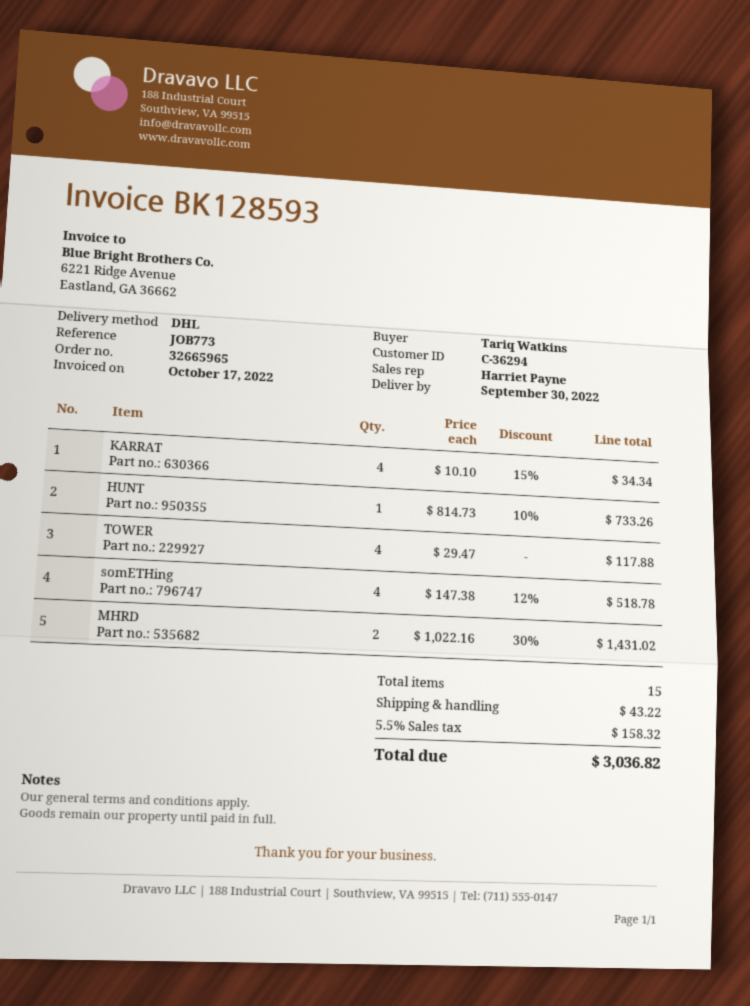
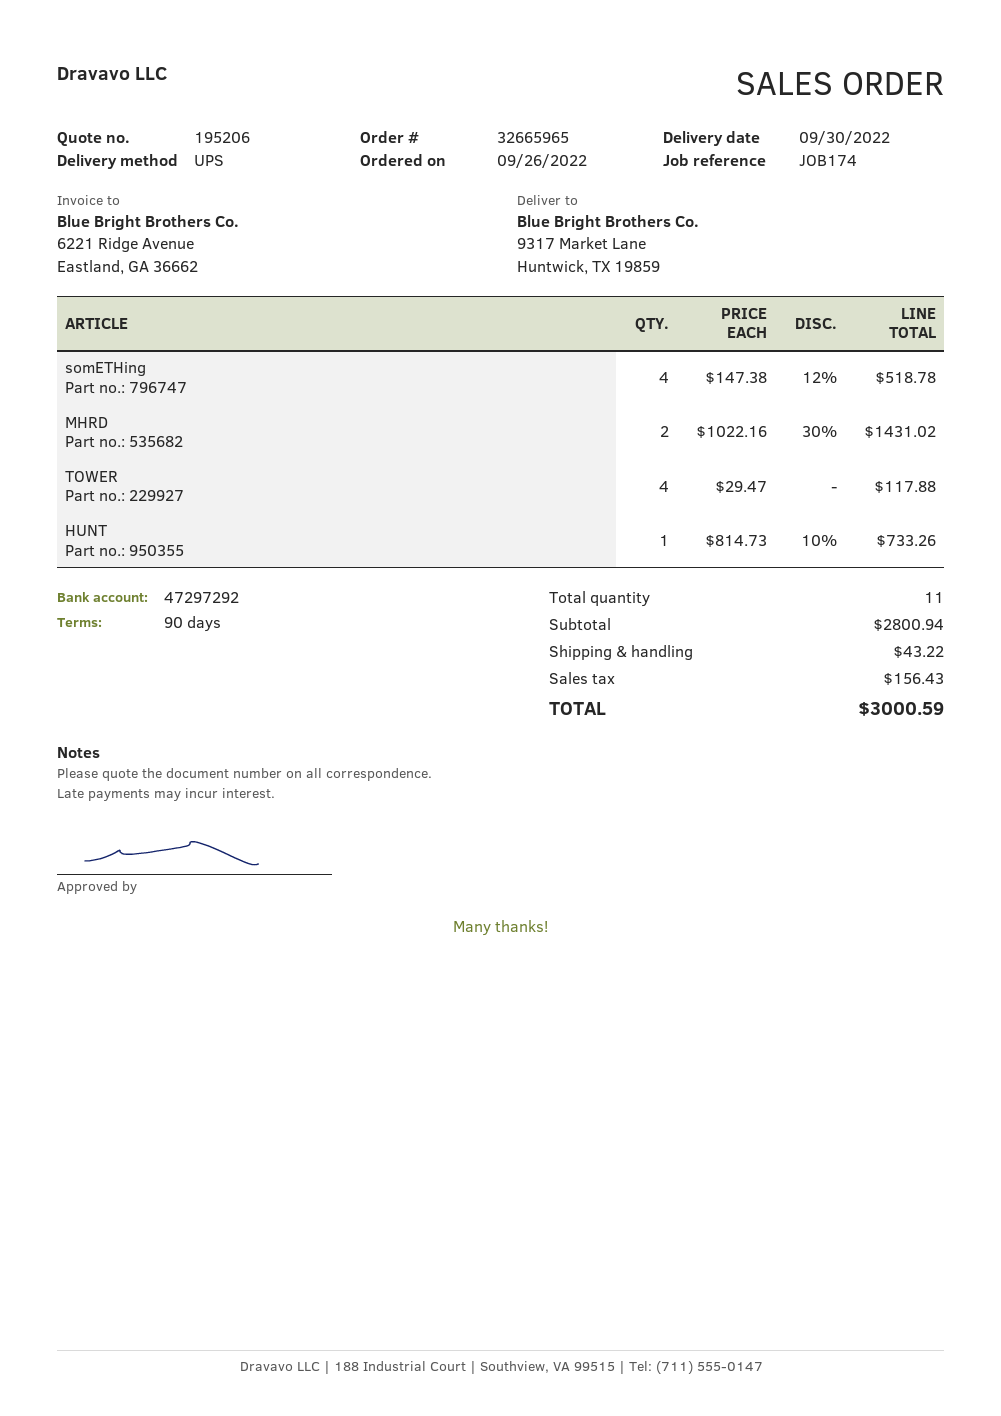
reference: JOB773 -> JOB174
shipping method: DHL -> UPS
KARRAT: 4 x 10.10 - 15% = 34.34 -> none
total quantity: 15 -> 11
tax: 158.32 -> 156.43
total: 3036.82 -> 3000.59

